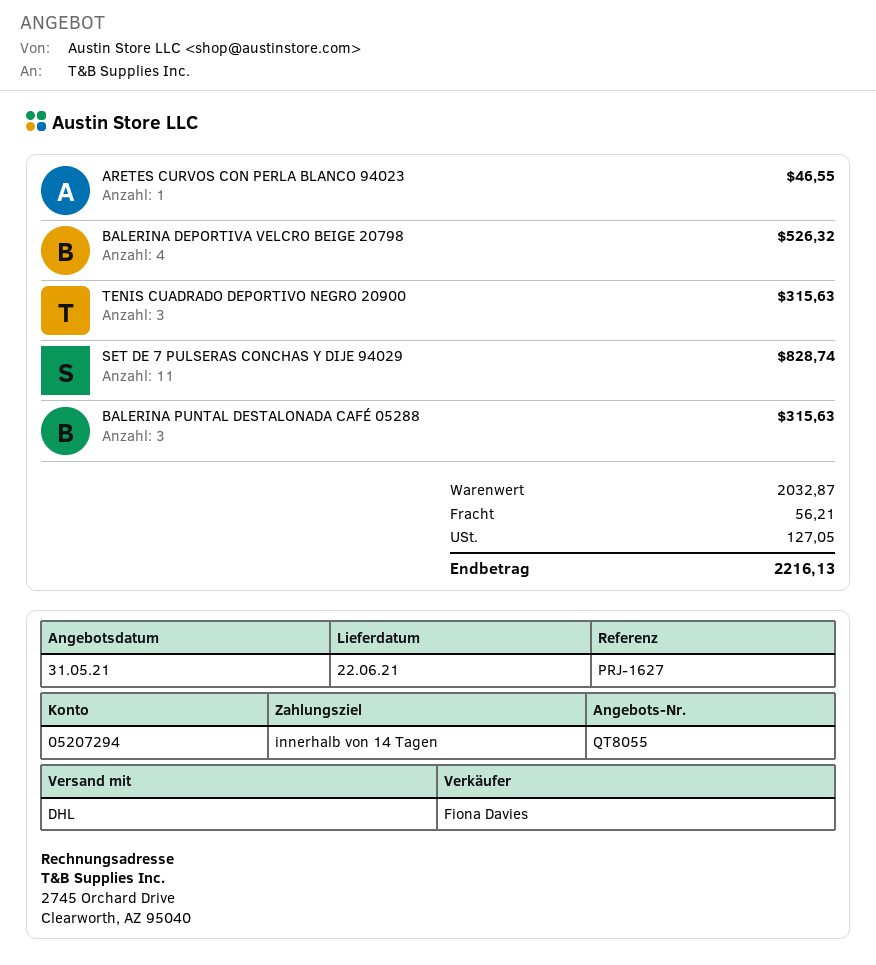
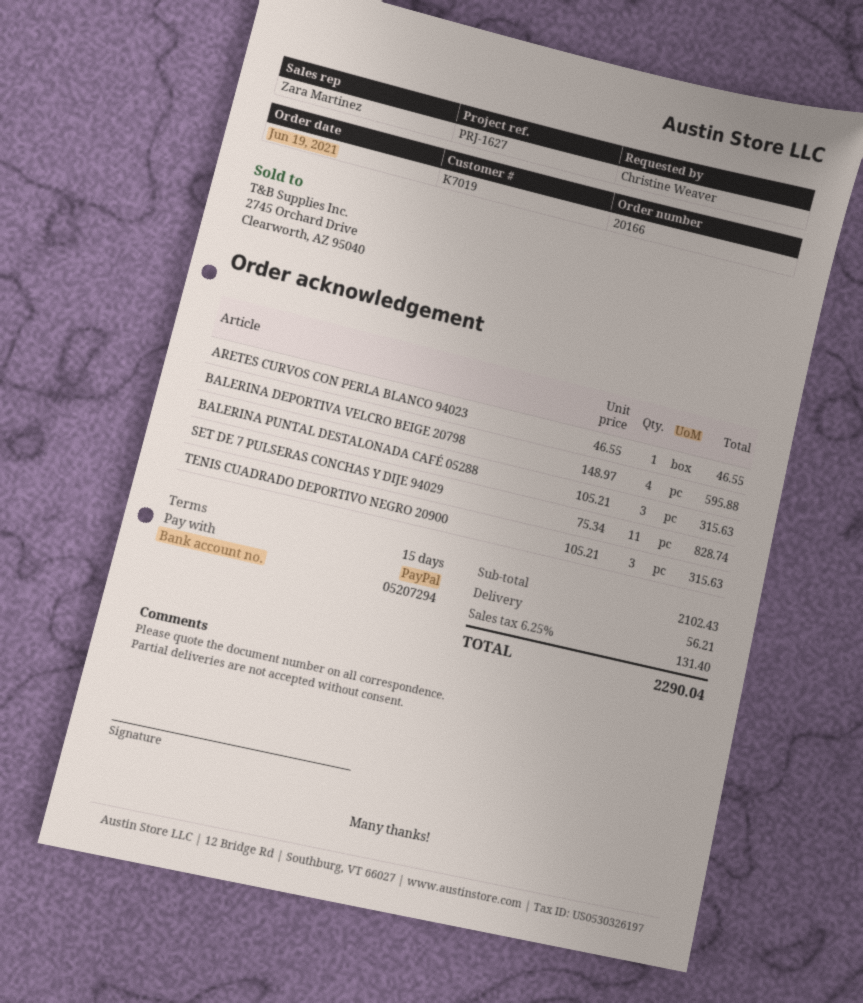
payment terms: 14 days -> 15 days
sales rep: Fiona Davies -> Zara Martinez
BALERINA DEPORTIVA VELCRO BEIGE 20798: 4 for 526.32 -> 4 for 595.88
subtotal: 2032.87 -> 2102.43
tax: 127.05 -> 131.40
total: 2216.13 -> 2290.04

